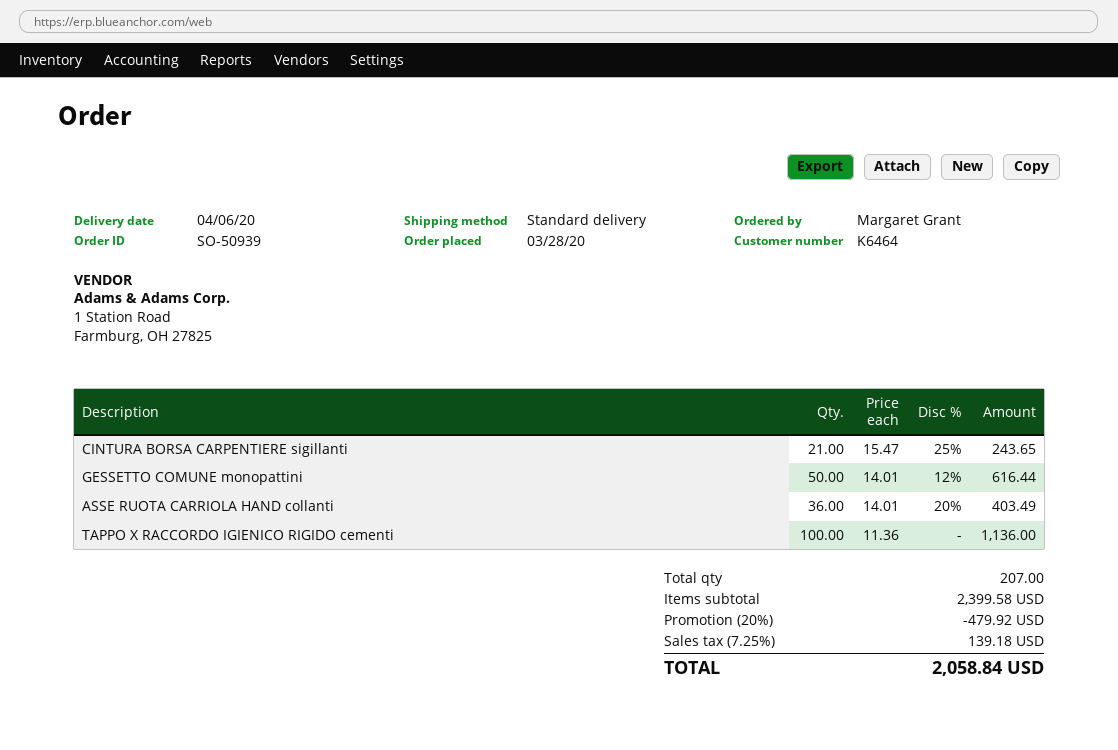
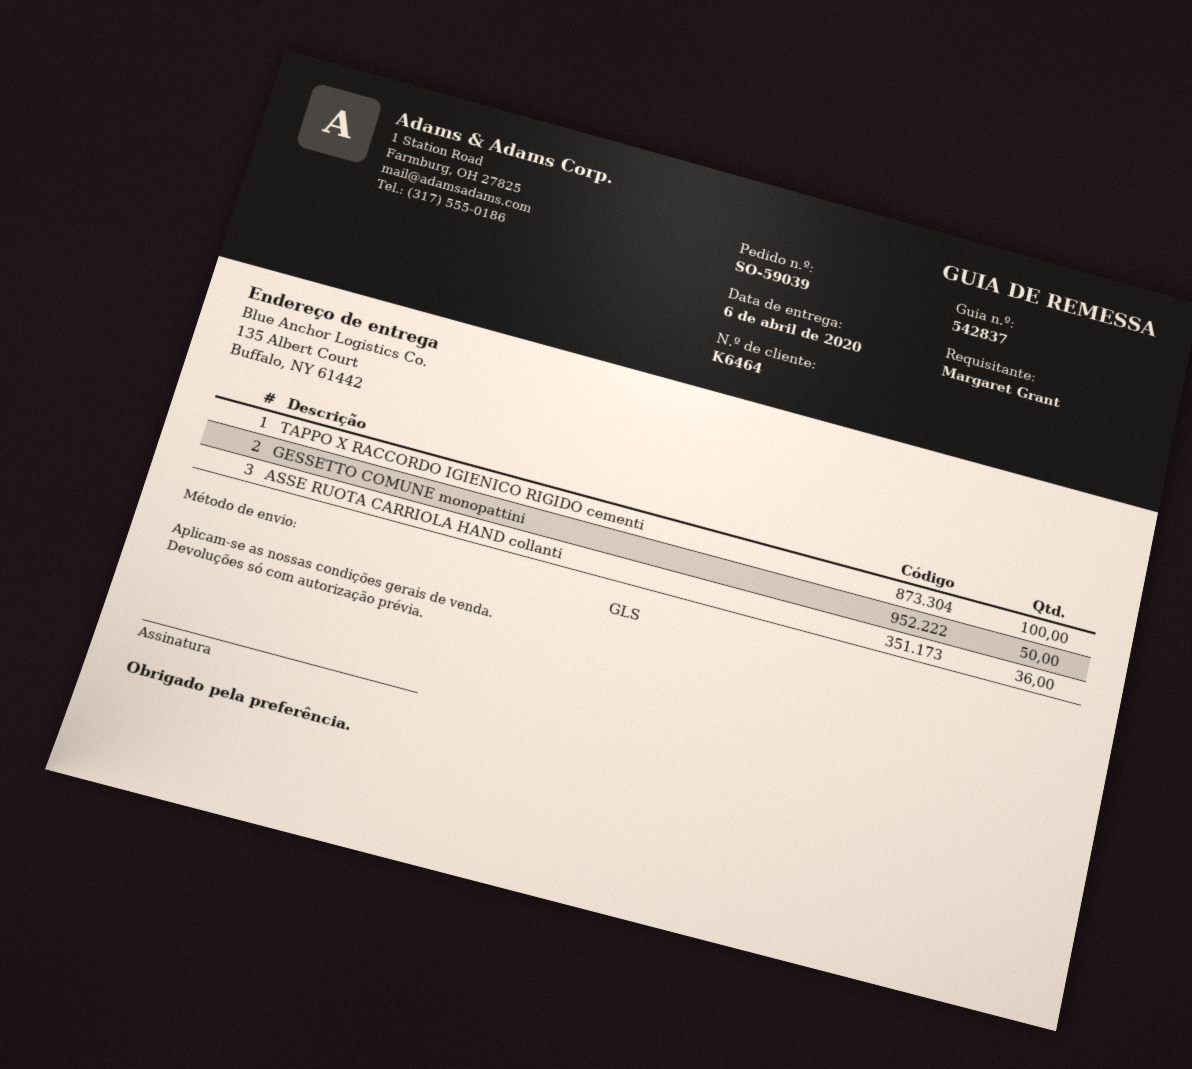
order number: SO-50939 -> SO-59039
shipping method: standard -> GLS
CINTURA BORSA CARPENTIERE sigillanti: 21 -> none

